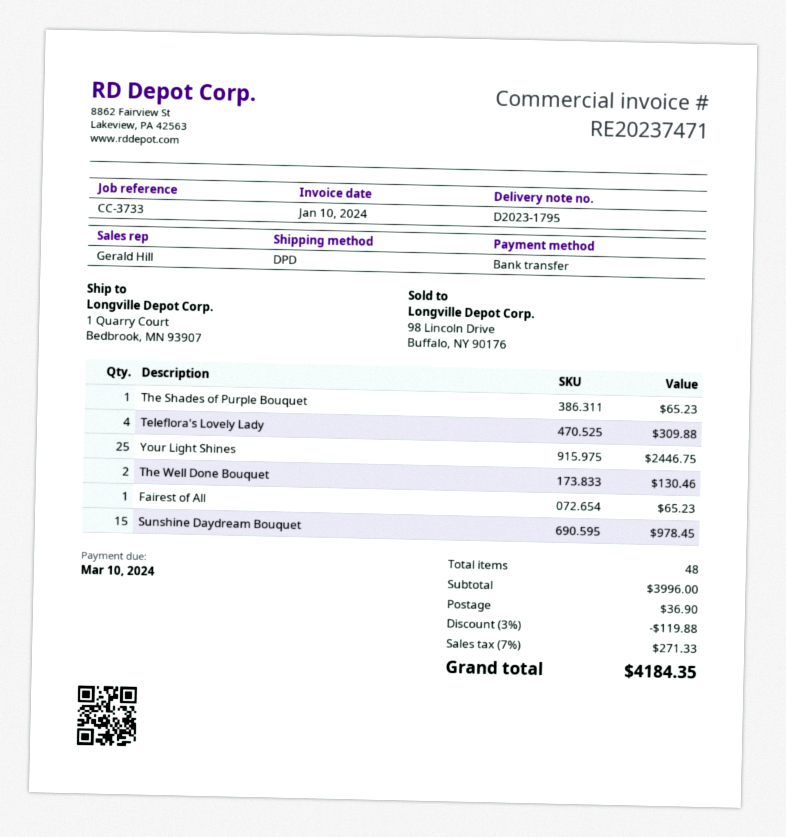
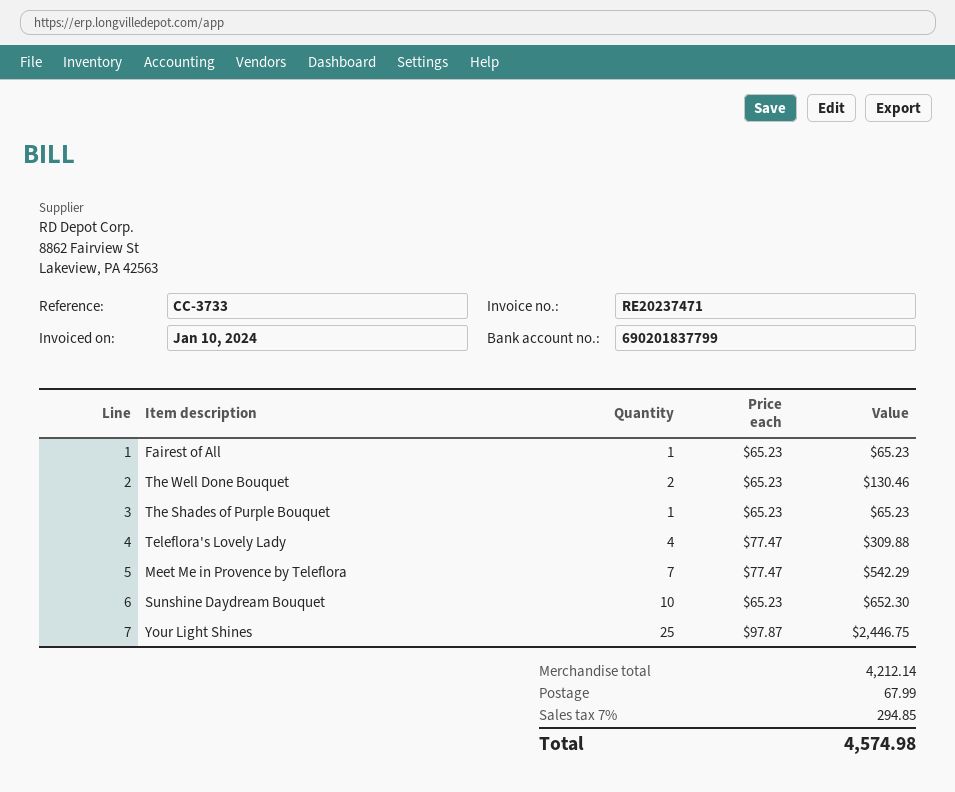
Sunshine Daydream Bouquet: 15 for 978.45 -> 10 for 652.30
Meet Me in Provence by Teleflora: none -> 7 for 542.29
subtotal: 3996.00 -> 4212.14
discount: 3% = 119.88 -> none
shipping: 36.90 -> 67.99
tax: 7% = 271.33 -> 7% = 294.85
total: 4184.35 -> 4574.98

